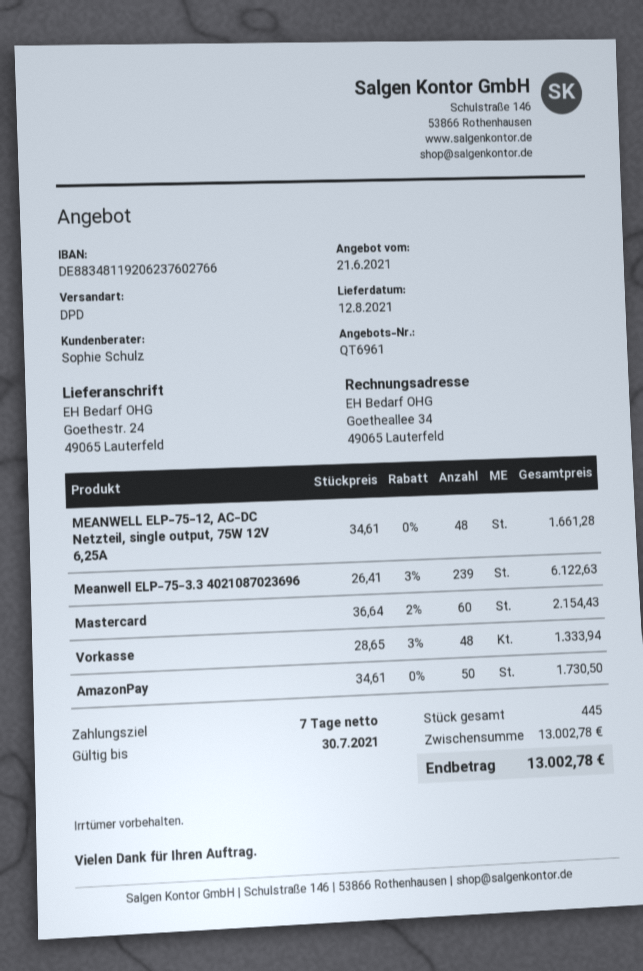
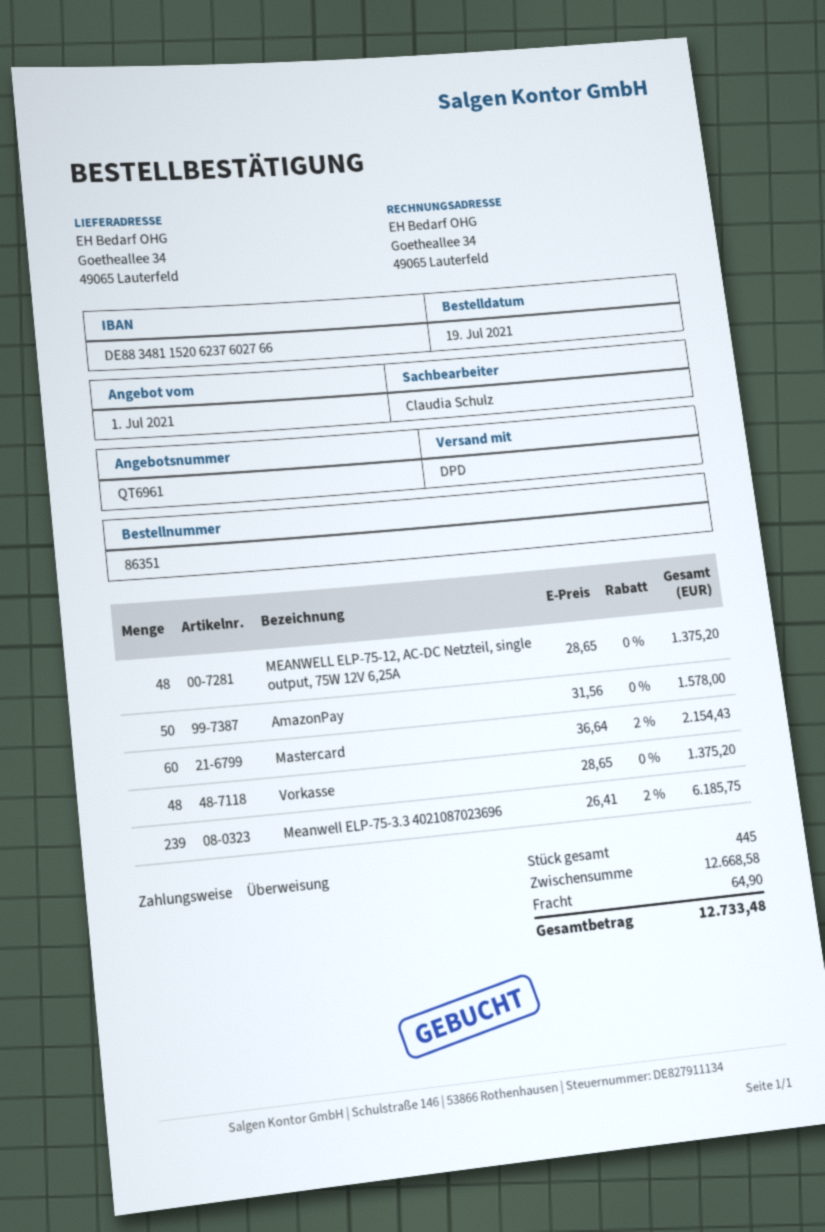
quote date: 2021-06-21 -> 2021-07-01
sales rep: Sophie Schulz -> Claudia Schulz
bank account: DE88348119206237602766 -> DE88348115206237602766
ship to: Goethestr. 24, 49065 Lauterfeld -> Goetheallee 34, 49065 Lauterfeld
MEANWELL ELP-75-12, AC-DC Netzteil, single output, 75W 12V 6,25A: 48 x 34.61 = 1661.28 -> 48 x 28.65 = 1375.20
Meanwell ELP-75-3.3 4021087023696: 239 x 26.41 - 3% = 6122.63 -> 239 x 26.41 - 2% = 6185.75
Vorkasse: 48 x 28.65 - 3% = 1333.94 -> 48 x 28.65 = 1375.20
AmazonPay: 50 x 34.61 = 1730.50 -> 50 x 31.56 = 1578.00
subtotal: 13002.78 -> 12668.58
shipping: none -> 64.90
total: 13002.78 -> 12733.48

